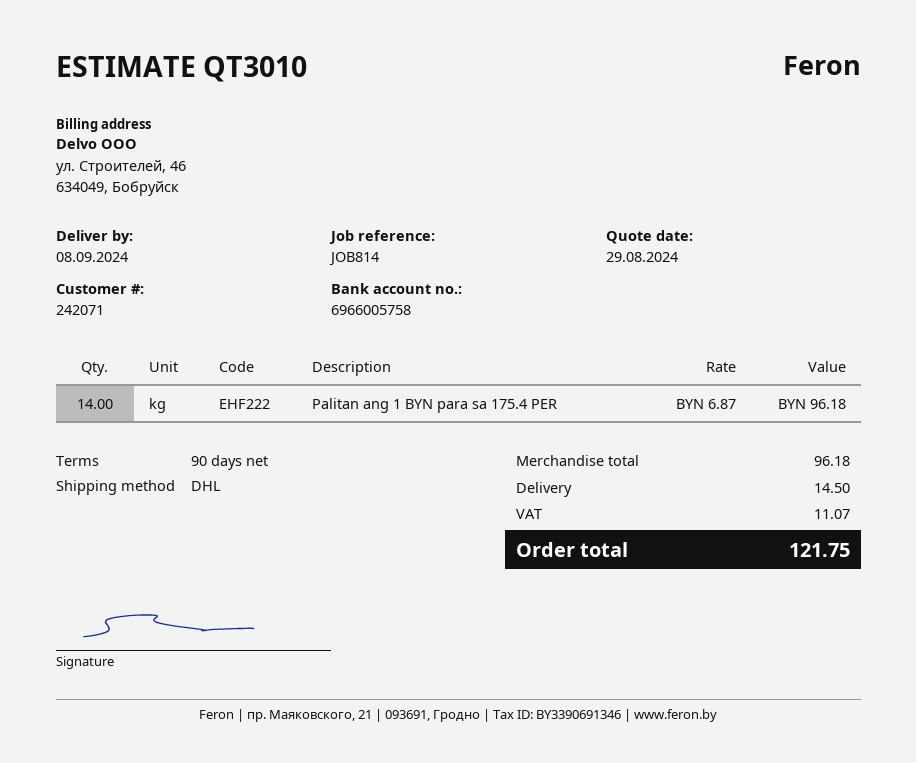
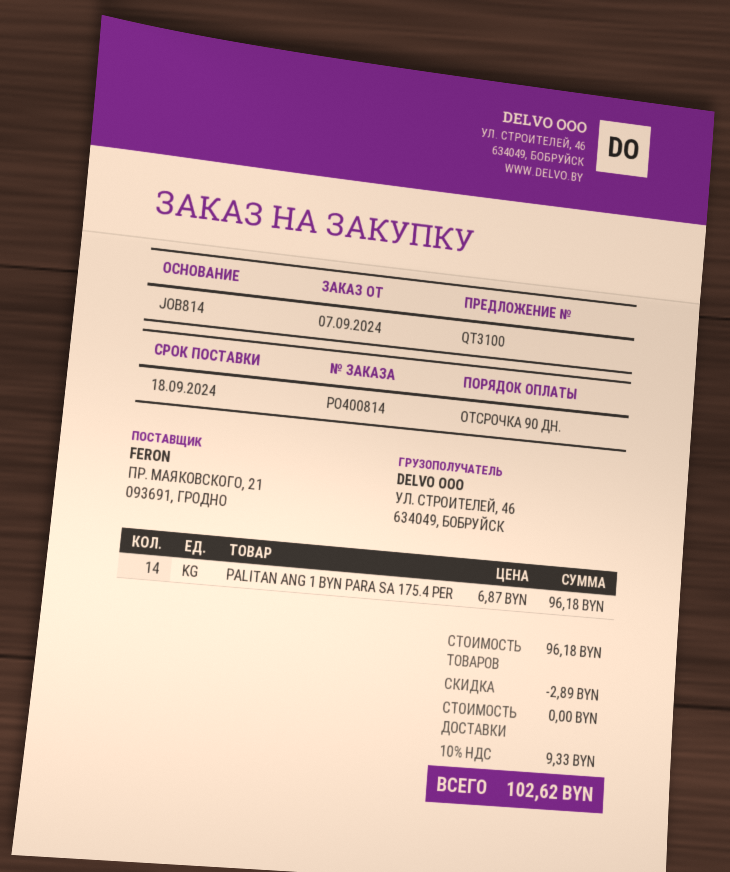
quote number: QT3010 -> QT3100
delivery date: 2024-09-08 -> 2024-09-18
discount: none -> 2.89
shipping: 14.50 -> 0.00
tax: 11.07 -> 9.33
total: 121.75 -> 102.62

